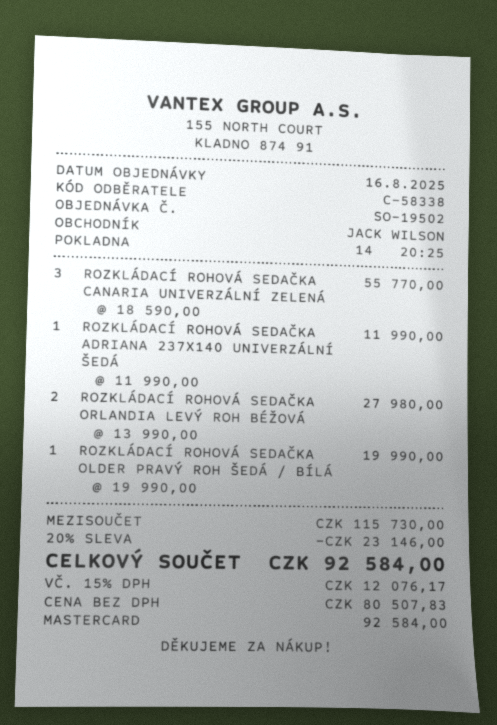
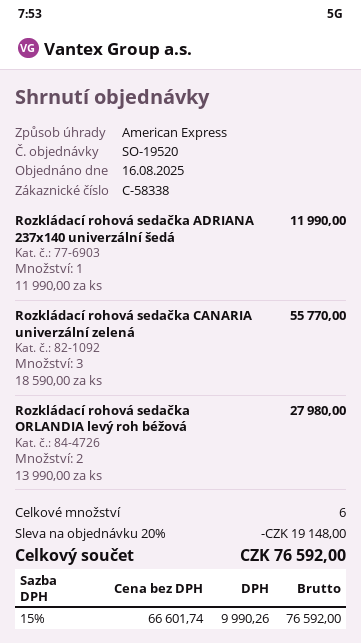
order number: SO-19502 -> SO-19520
payment method: Mastercard -> American Express
ROZKLÁDACÍ ROHOVÁ SEDAČKA OLDER PRAVÝ ROH ŠEDÁ / BÍLÁ: 1 x 19990.00 = 19990.00 -> none
discount: 20% = 23146.00 -> 20% = 19148.00
net: 80507.83 -> 66601.74
tax: 15% = 12076.17 -> 15% = 9990.26
total: 92584.00 -> 76592.00

